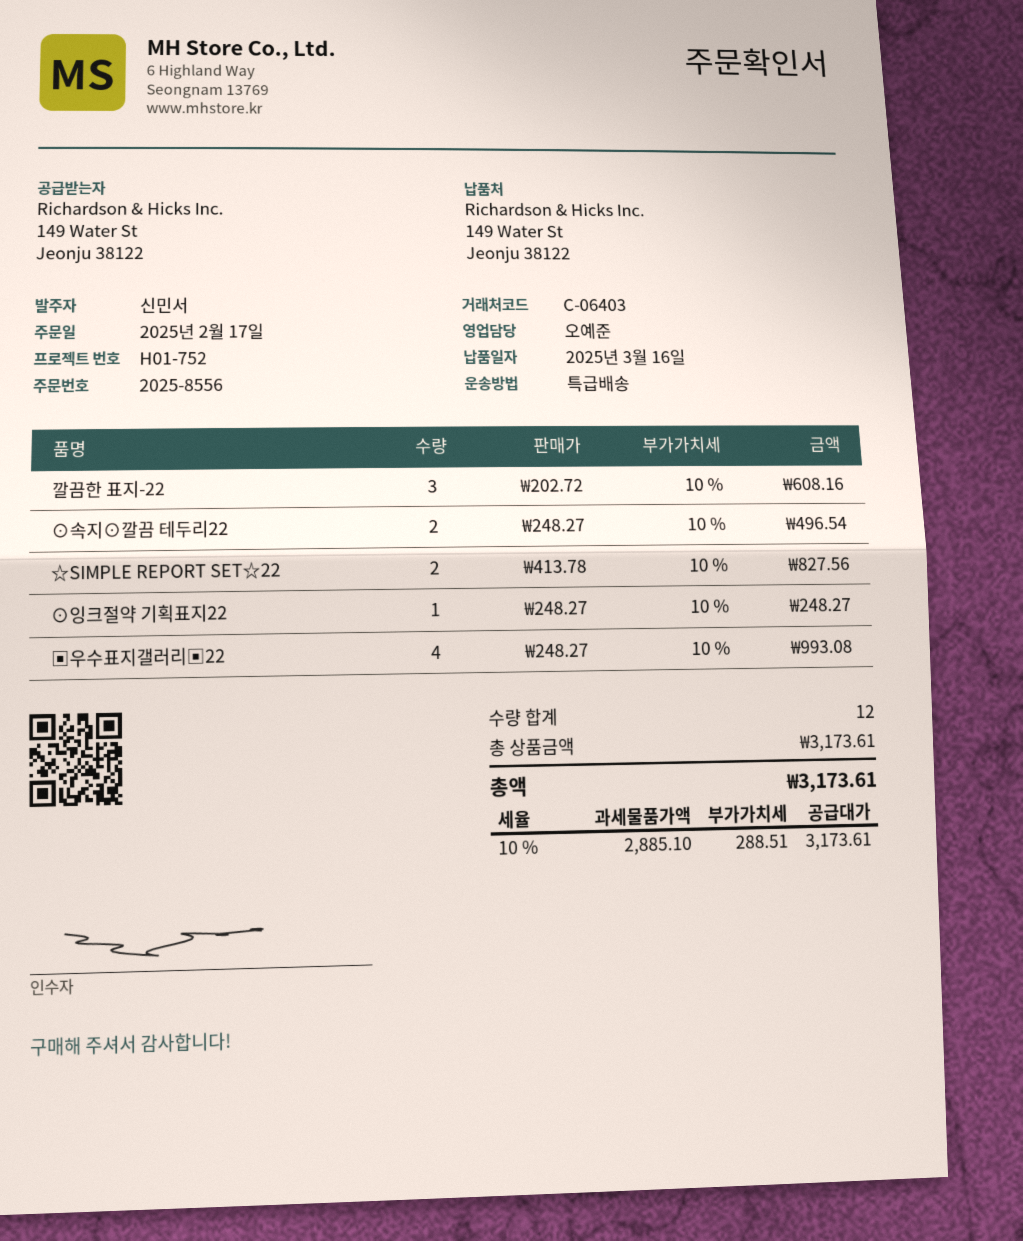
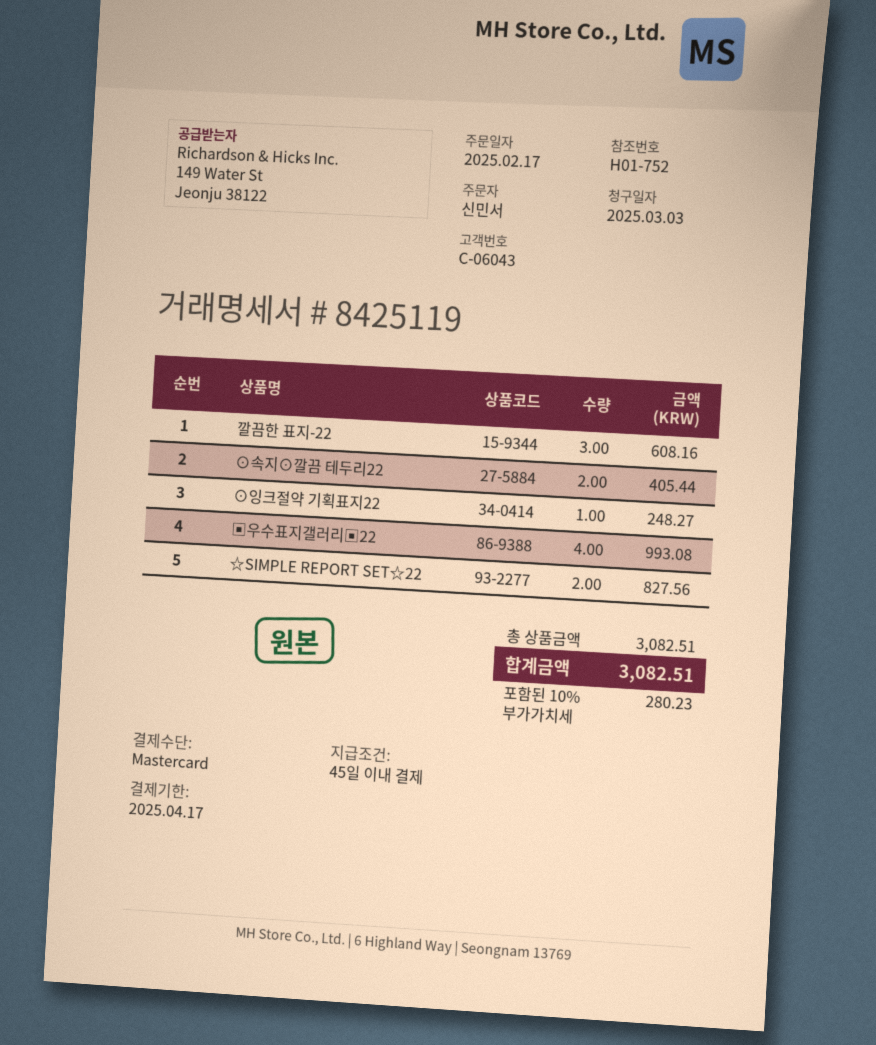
customer number: C-06403 -> C-06043
⊙속지⊙깔끔 테두리22: 2 for 496.54 -> 2 for 405.44
subtotal: 3173.61 -> 3082.51
tax: 10% = 288.51 -> 10% = 280.23
total: 3173.61 -> 3082.51

